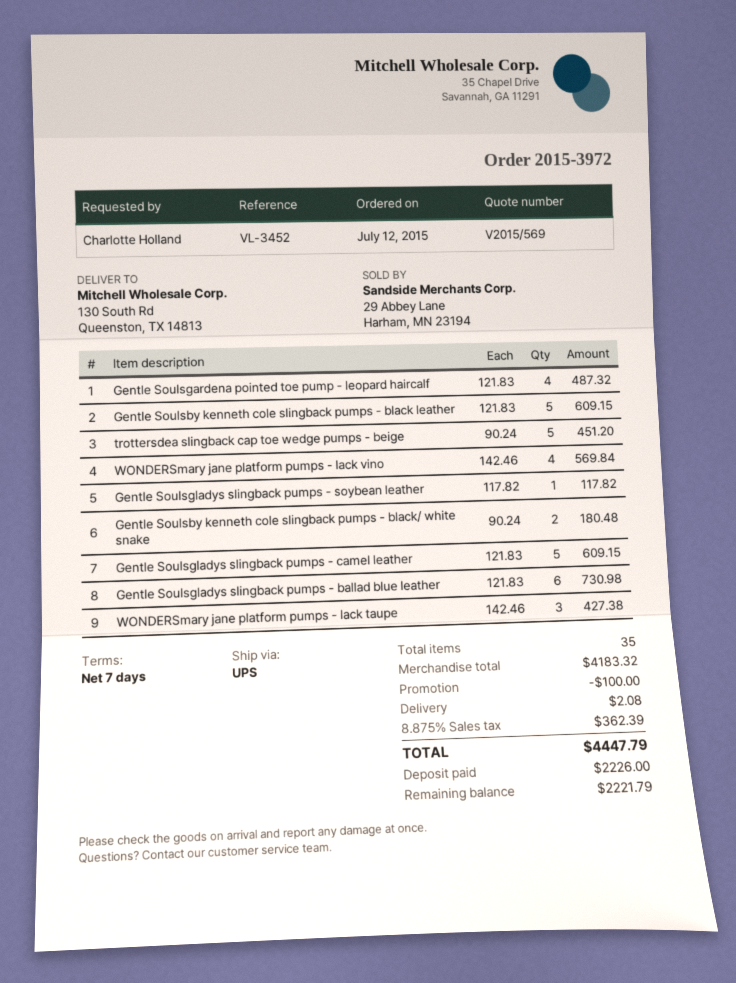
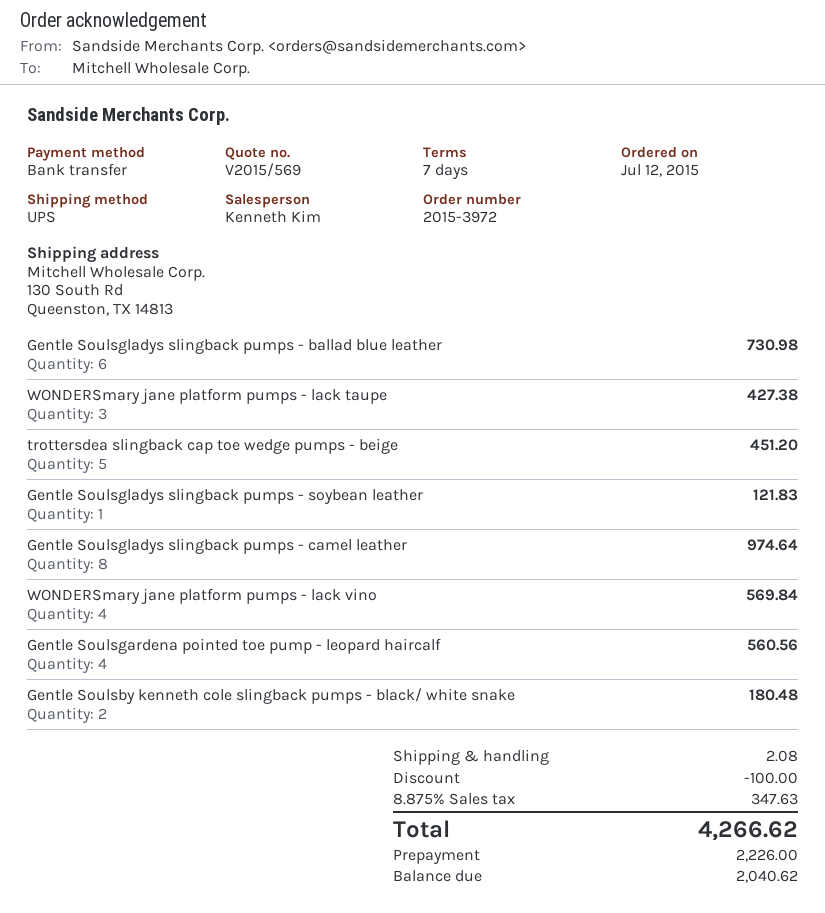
Gentle Soulsgardena pointed toe pump - leopard haircalf: 4 for 487.32 -> 4 for 560.56
Gentle Soulsby kenneth cole slingback pumps - black leather: 5 for 609.15 -> none
Gentle Soulsgladys slingback pumps - soybean leather: 1 for 117.82 -> 1 for 121.83
Gentle Soulsgladys slingback pumps - camel leather: 5 for 609.15 -> 8 for 974.64
tax: 8.875% = 362.39 -> 8.875% = 347.63
total: 4447.79 -> 4266.62
balance: 2221.79 -> 2040.62

